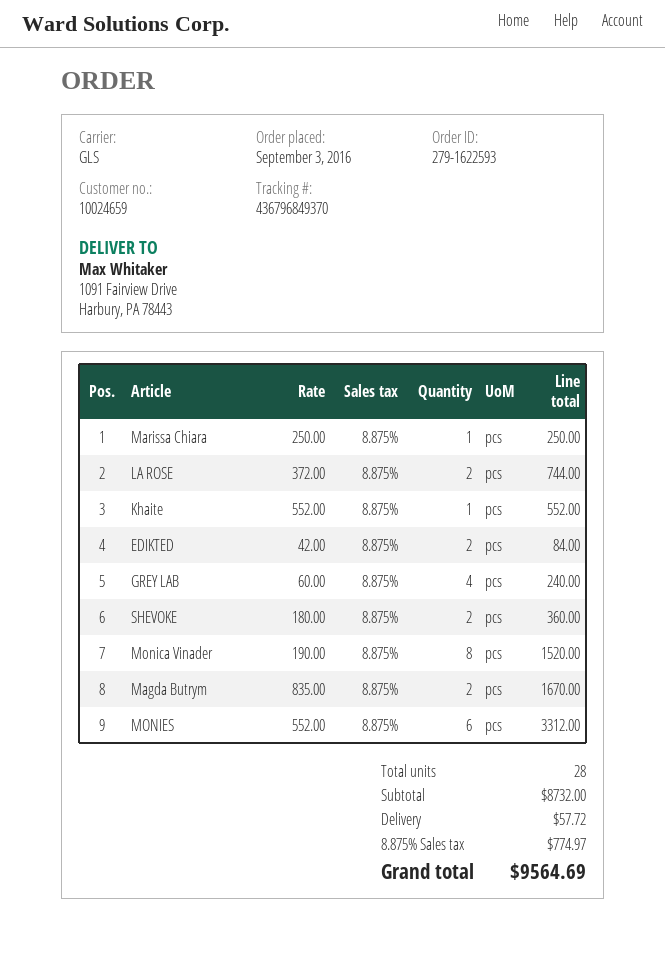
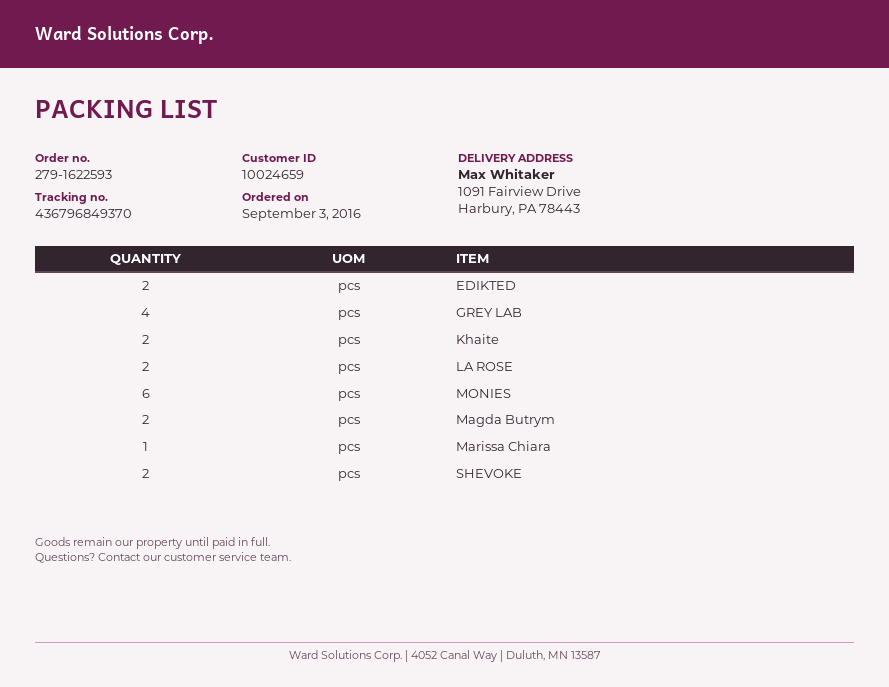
Khaite: 1 -> 2
Monica Vinader: 8 -> none

